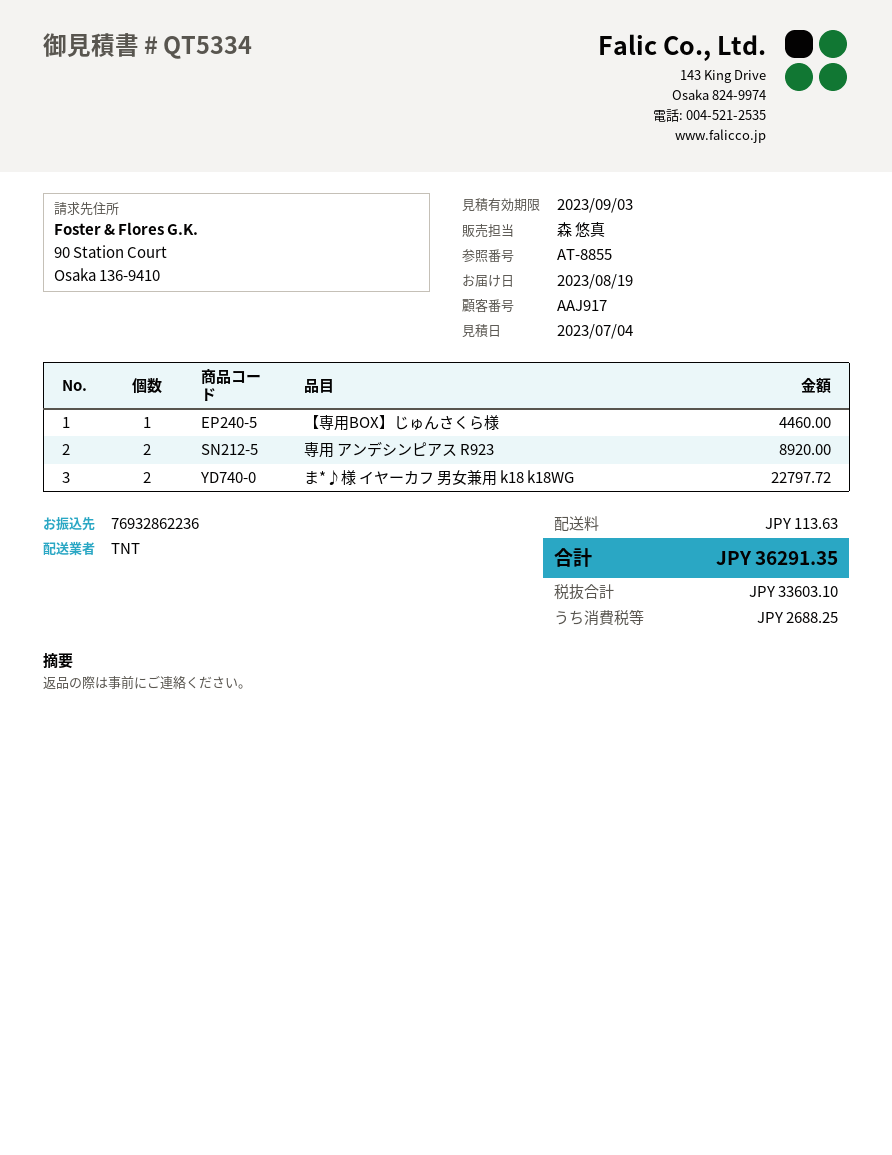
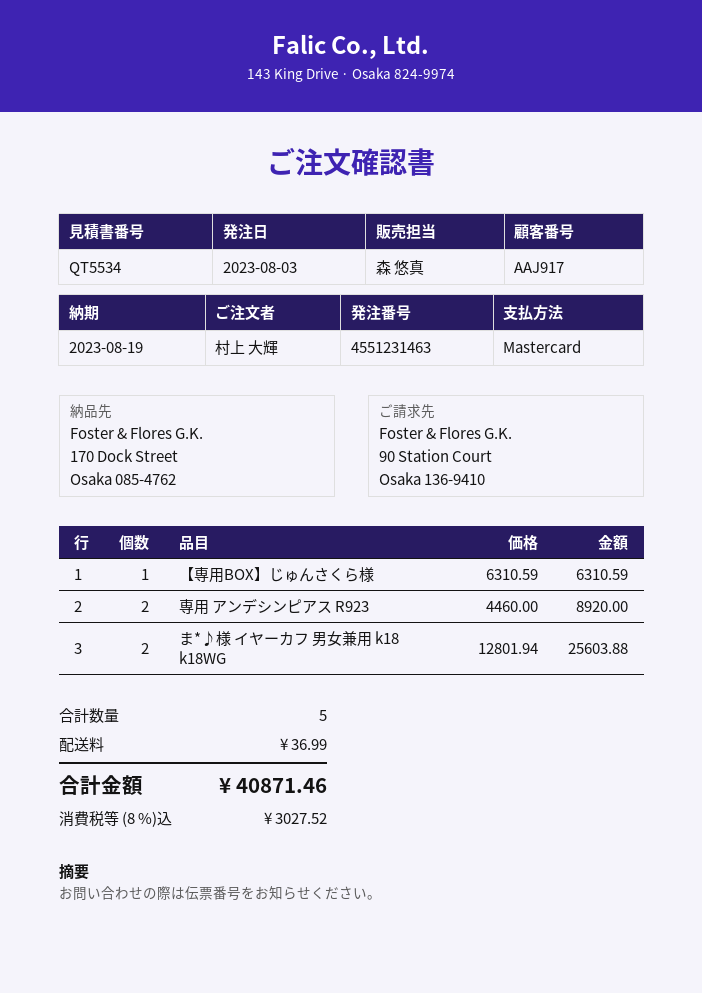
quote number: QT5334 -> QT5534
【専用BOX】じゅんさくら様: 1 for 4460.00 -> 1 for 6310.59
ま*♪様 イヤーカフ 男女兼用 k18 k18WG: 2 for 22797.72 -> 2 for 25603.88
shipping: 113.63 -> 36.99
tax: 2688.25 -> 3027.52
total: 36291.35 -> 40871.46

